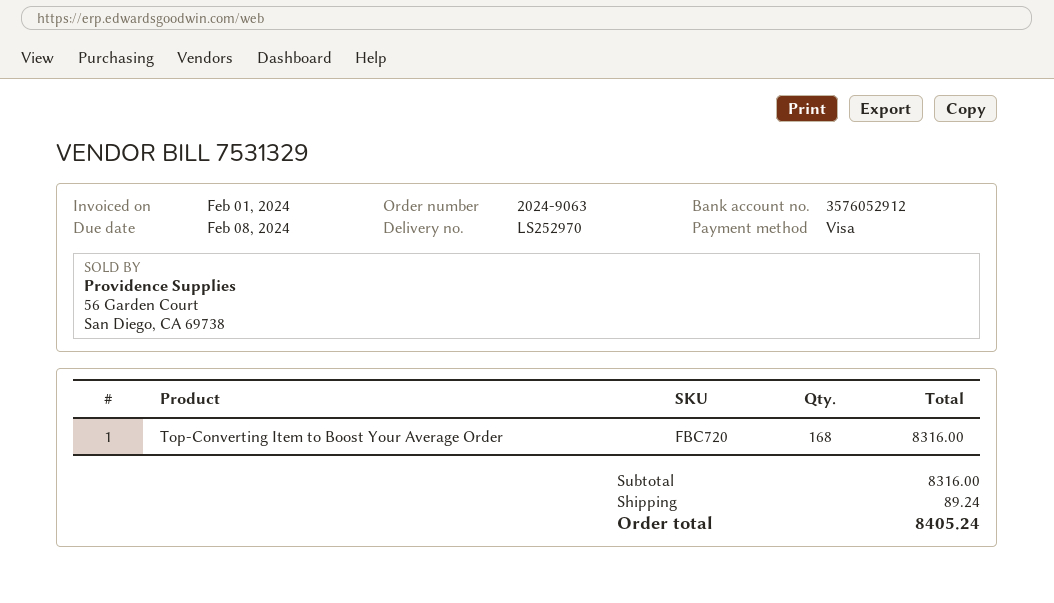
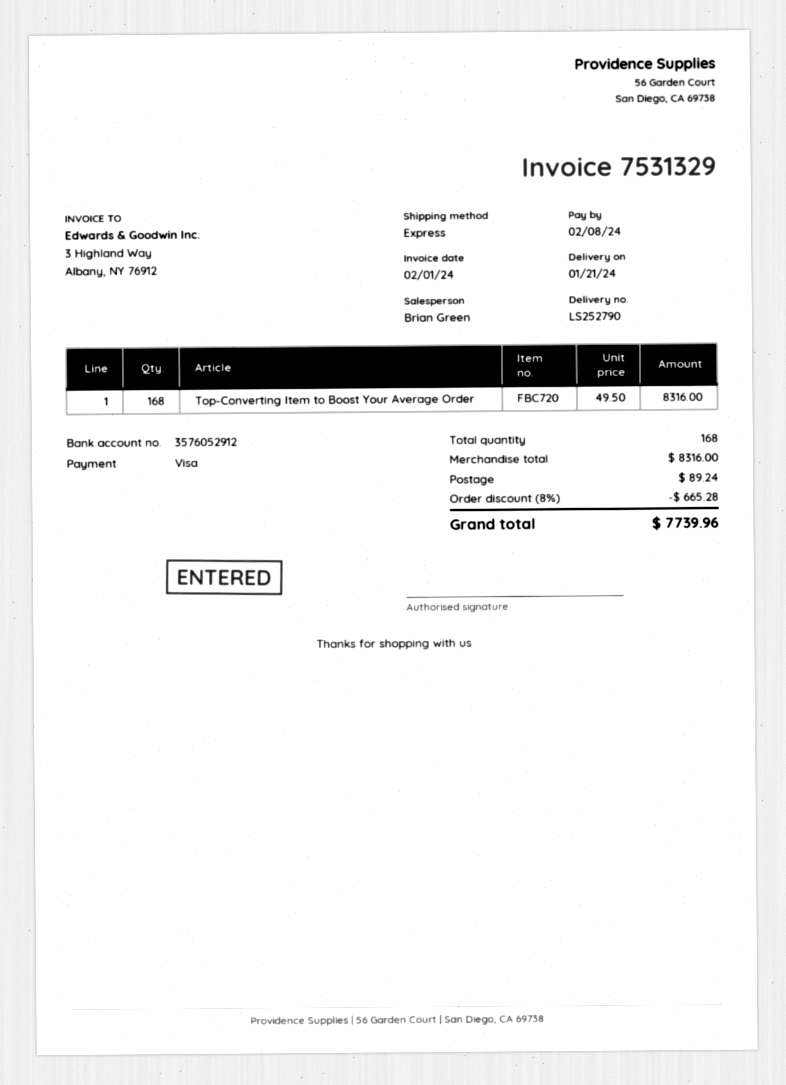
delivery note number: LS252970 -> LS252790
discount: none -> 8% = 665.28
total: 8405.24 -> 7739.96

